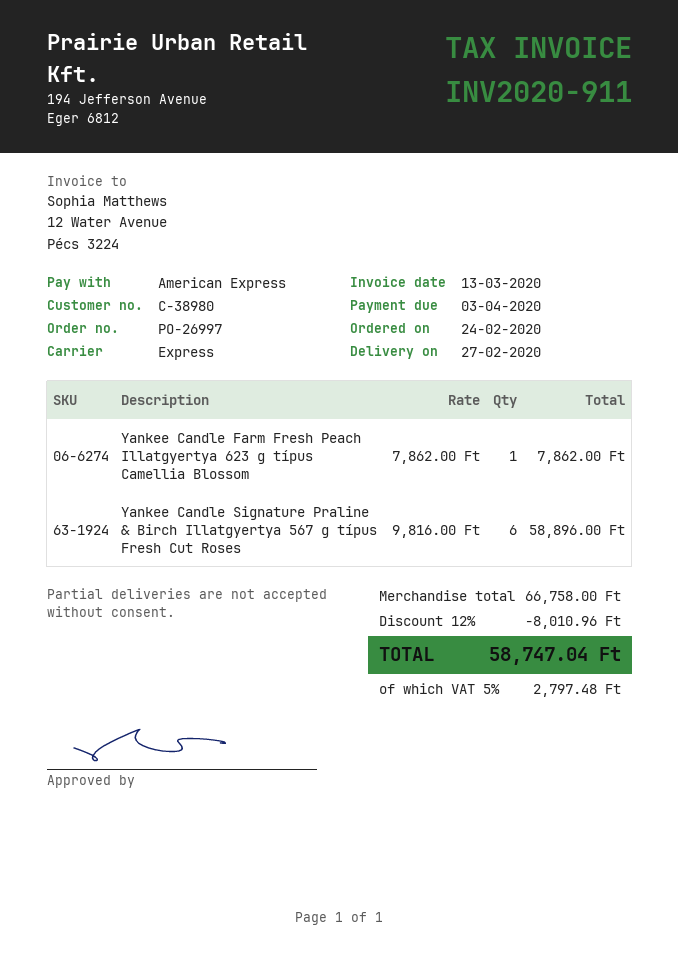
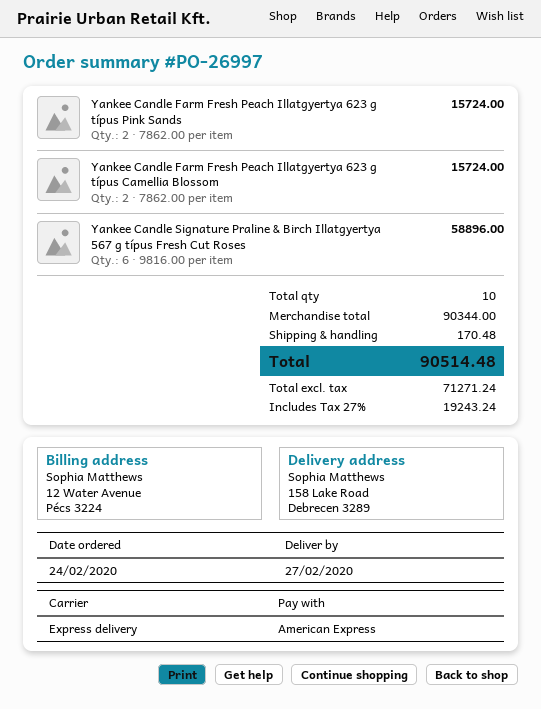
Yankee Candle Farm Fresh Peach Illatgyertya 623 g típus Camellia Blossom: 1 x 7862.00 = 7862.00 -> 2 x 7862.00 = 15724.00
Yankee Candle Farm Fresh Peach Illatgyertya 623 g típus Pink Sands: none -> 2 x 7862.00 = 15724.00
subtotal: 66758.00 -> 90344.00
discount: 12% = 8010.96 -> none
shipping: none -> 170.48
tax: 5% = 2797.48 -> 27% = 19243.24
total: 58747.04 -> 90514.48

